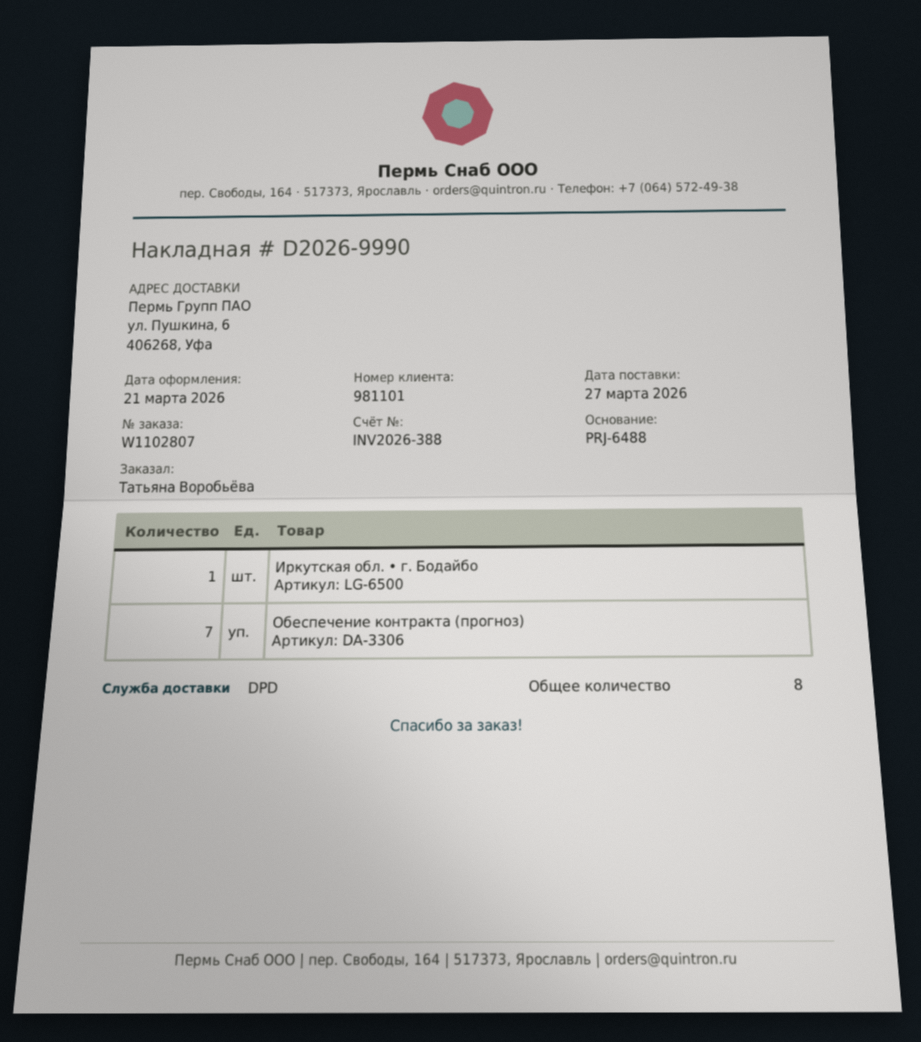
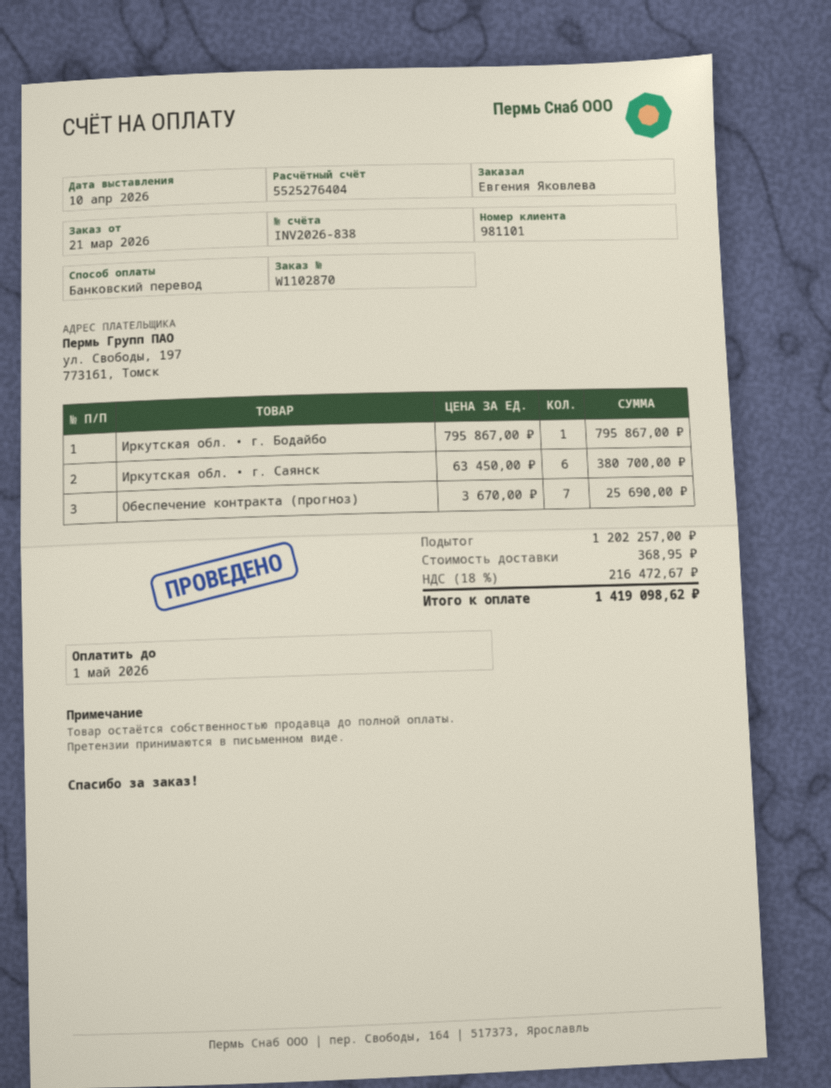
order number: W1102807 -> W1102870
invoice number: INV2026-388 -> INV2026-838
ordered by: Татьяна Воробьёва -> Евгения Яковлева
Иркутская обл. • г. Саянск: none -> 6

